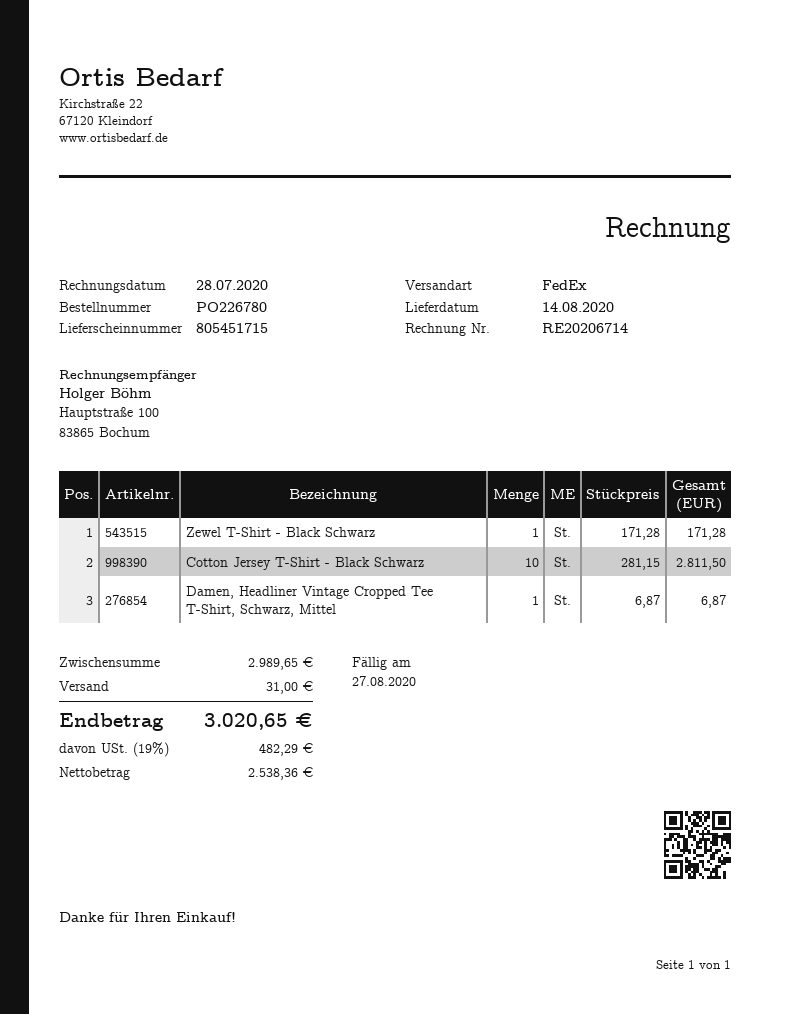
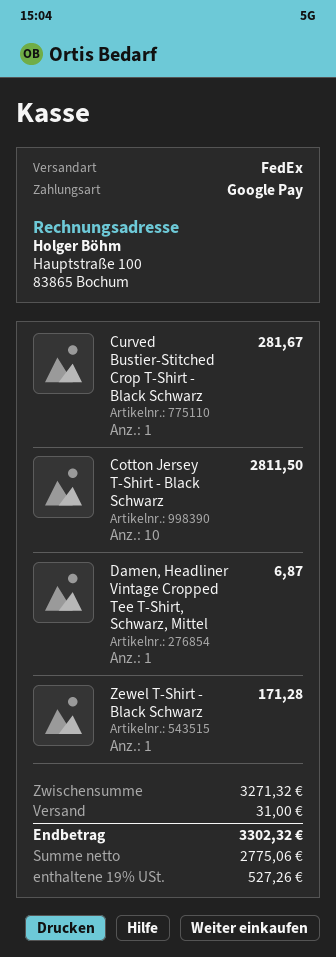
Curved Bustier-Stitched Crop T-Shirt - Black Schwarz: none -> 1 for 281.67
subtotal: 2989.65 -> 3271.32
net: 2538.36 -> 2775.06
tax: 19% = 482.29 -> 19% = 527.26
total: 3020.65 -> 3302.32

